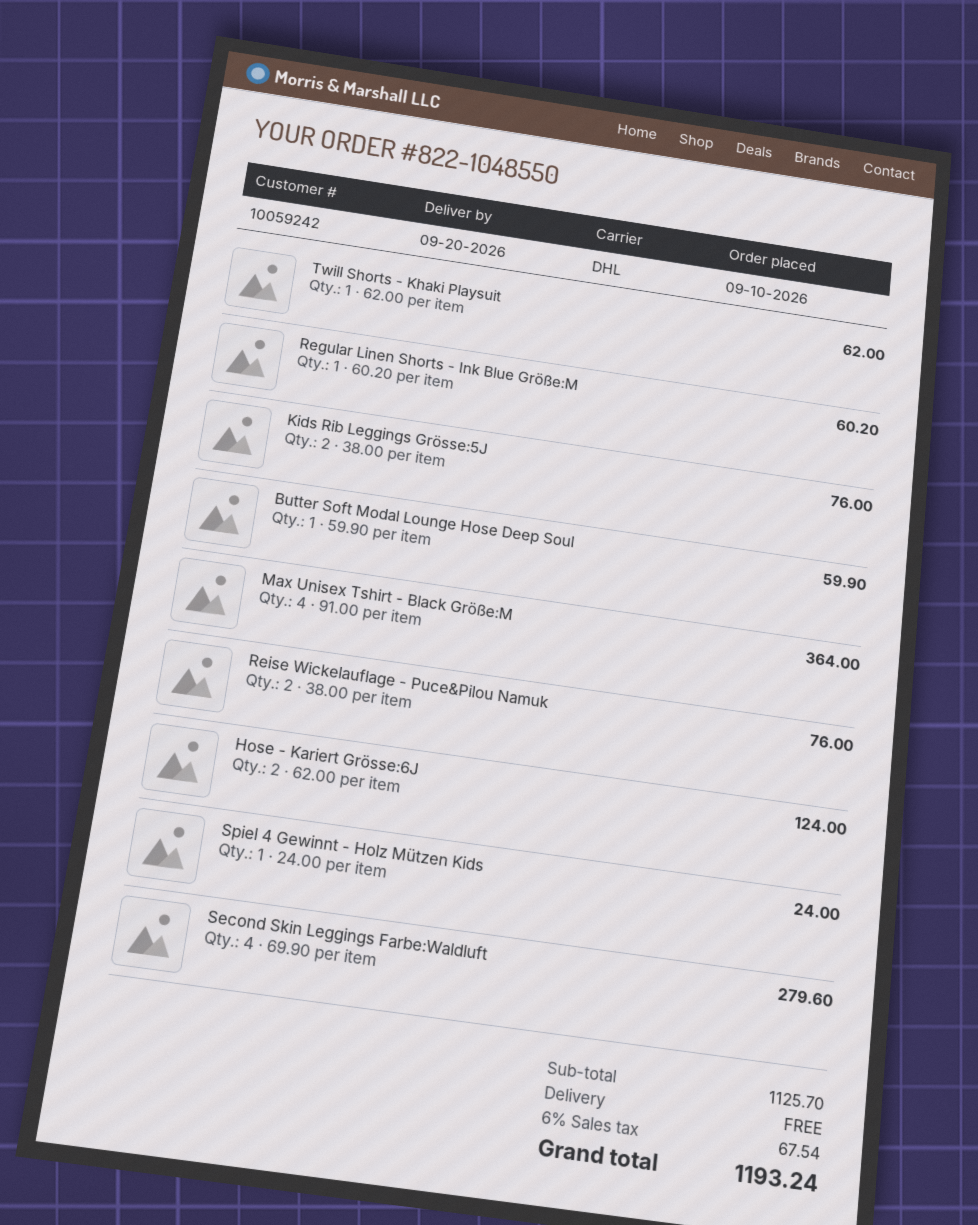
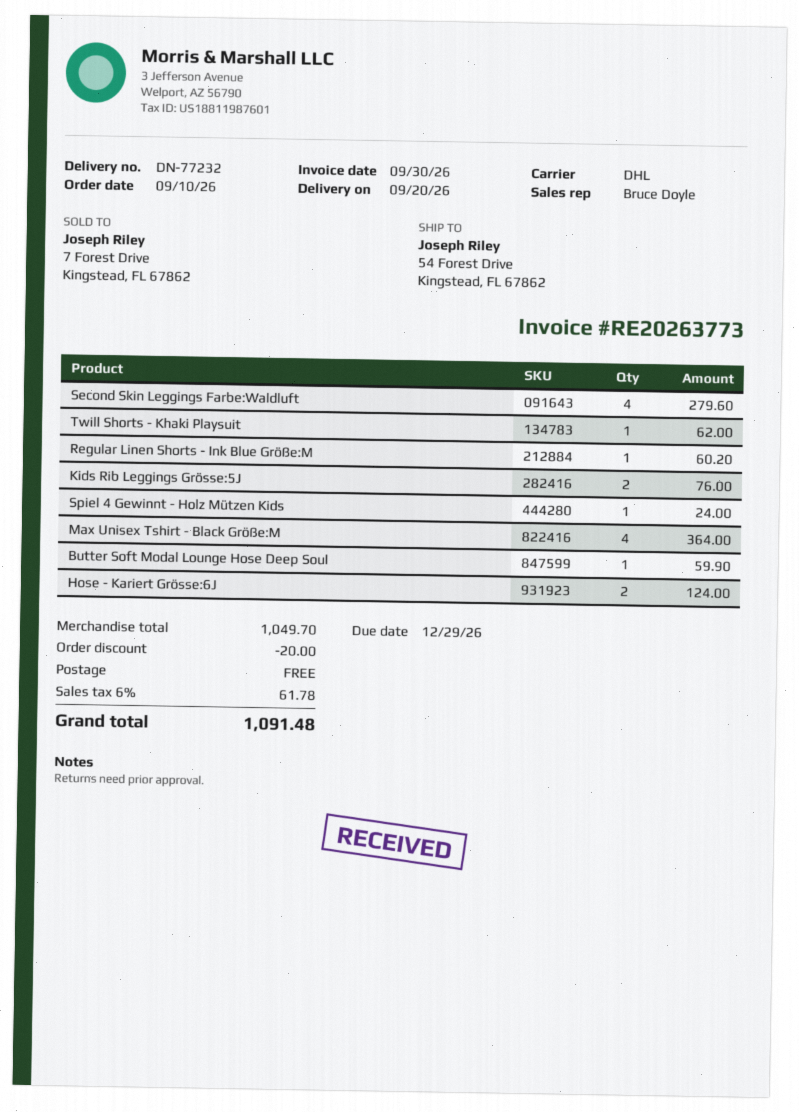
Reise Wickelauflage - Puce&Pilou Namuk: 2 for 76.00 -> none
subtotal: 1125.70 -> 1049.70
discount: none -> 20.00
tax: 6% = 67.54 -> 6% = 61.78
total: 1193.24 -> 1091.48

